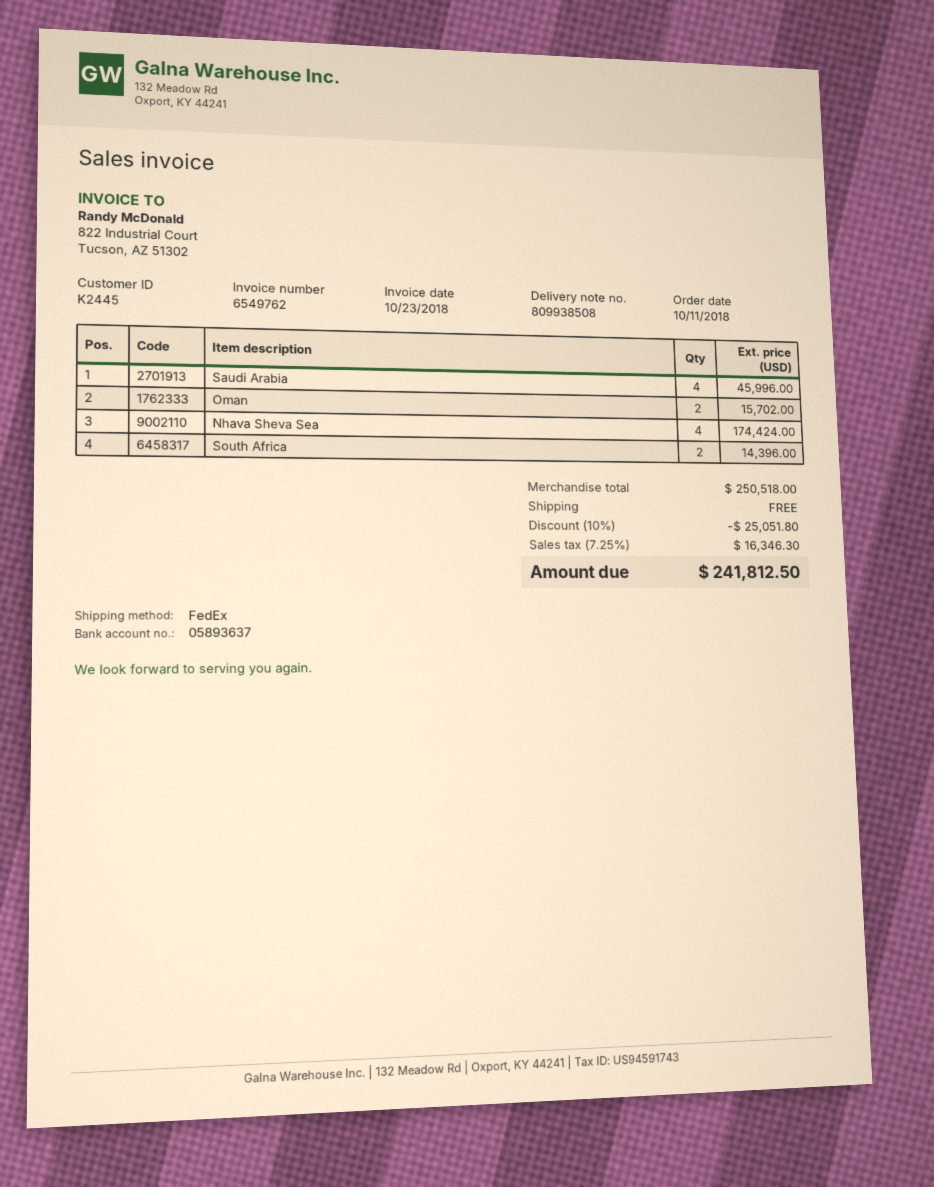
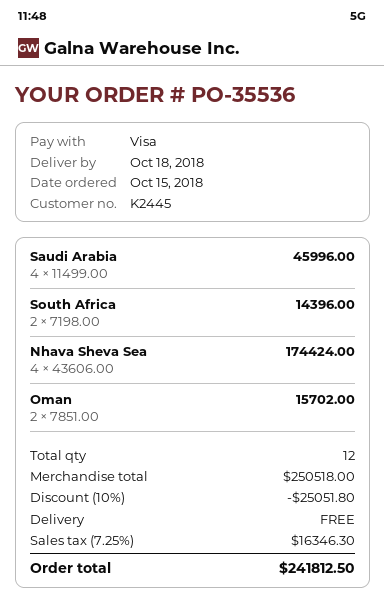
order date: 2018-10-11 -> 2018-10-15

